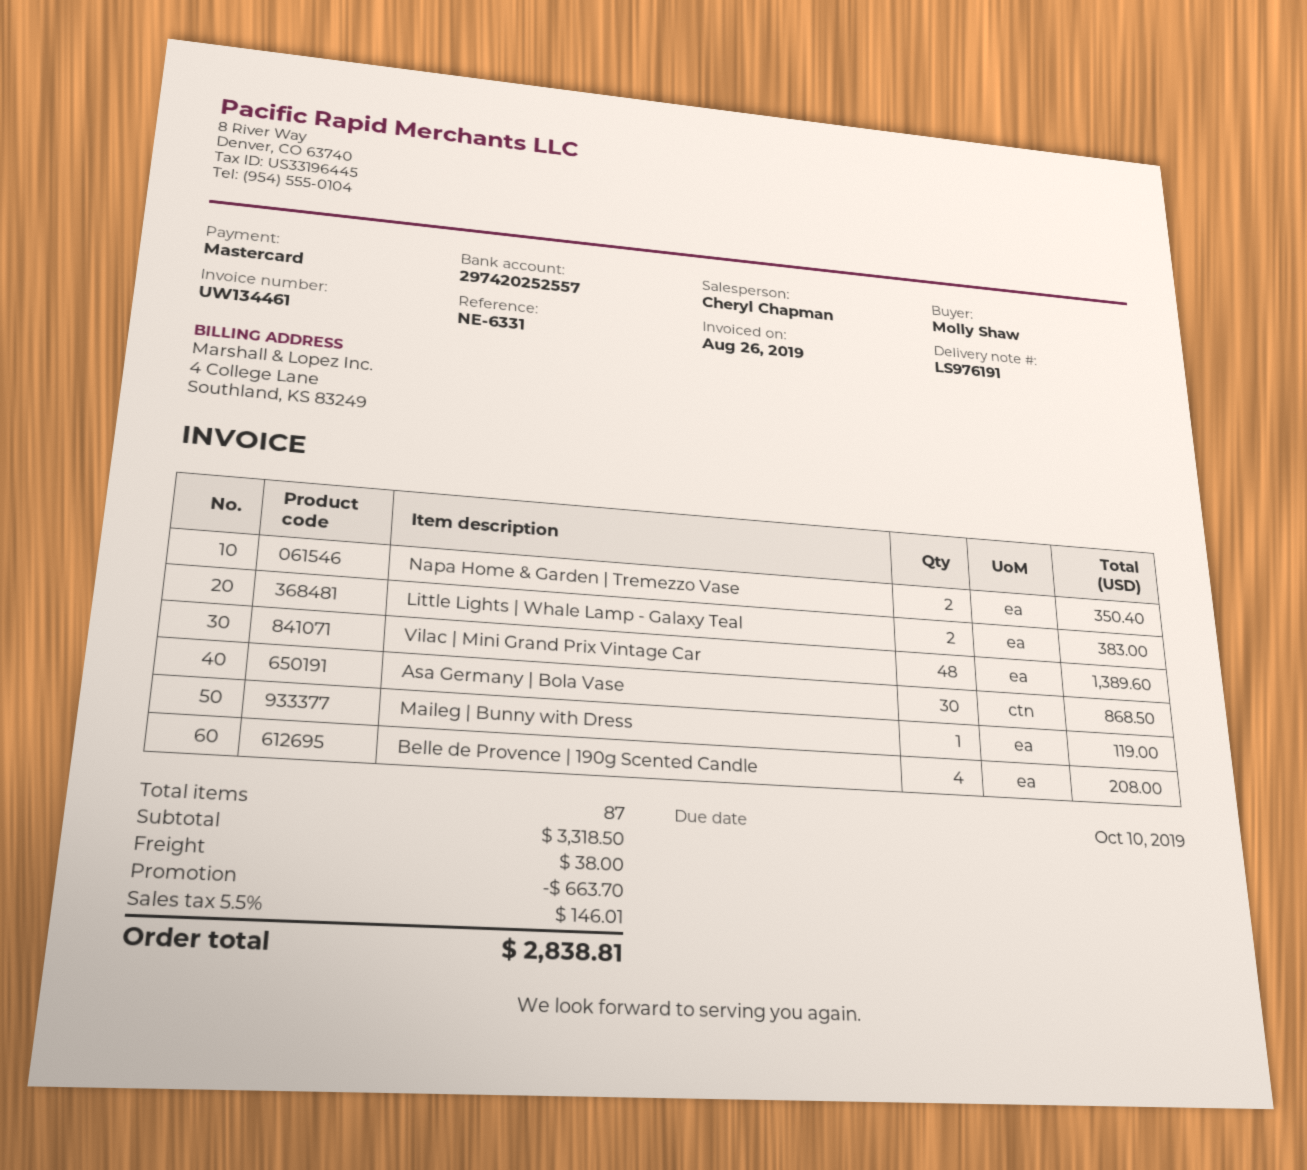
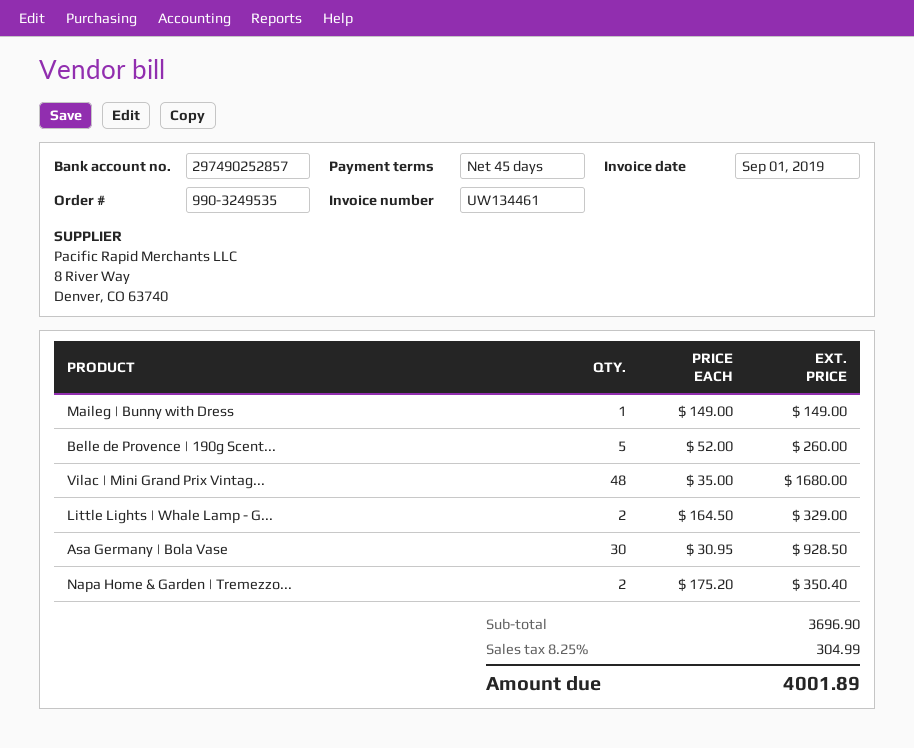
invoice date: 2019-08-26 -> 2019-09-01
bank account: 297420252557 -> 297490252857
Little Lights | Whale Lamp - Galaxy Teal: 2 for 383.00 -> 2 for 329.00
Vilac | Mini Grand Prix Vintage Car: 48 for 1389.60 -> 48 for 1680.00
Asa Germany | Bola Vase: 30 for 868.50 -> 30 for 928.50
Maileg | Bunny with Dress: 1 for 119.00 -> 1 for 149.00
Belle de Provence | 190g Scented Candle: 4 for 208.00 -> 5 for 260.00
subtotal: 3318.50 -> 3696.90
discount: 663.70 -> none
shipping: 38.00 -> none
tax: 5.5% = 146.01 -> 8.25% = 304.99
total: 2838.81 -> 4001.89

